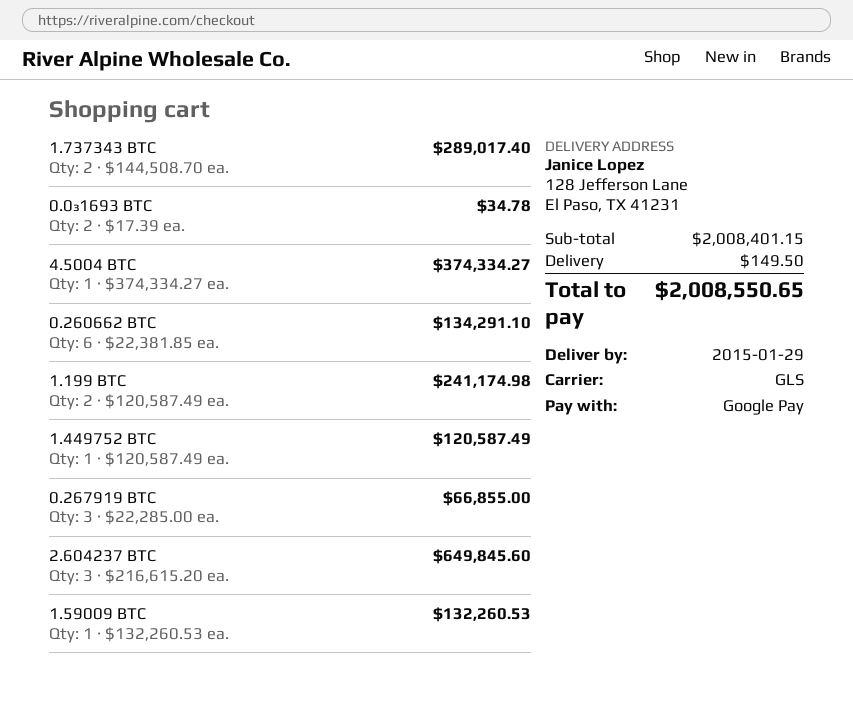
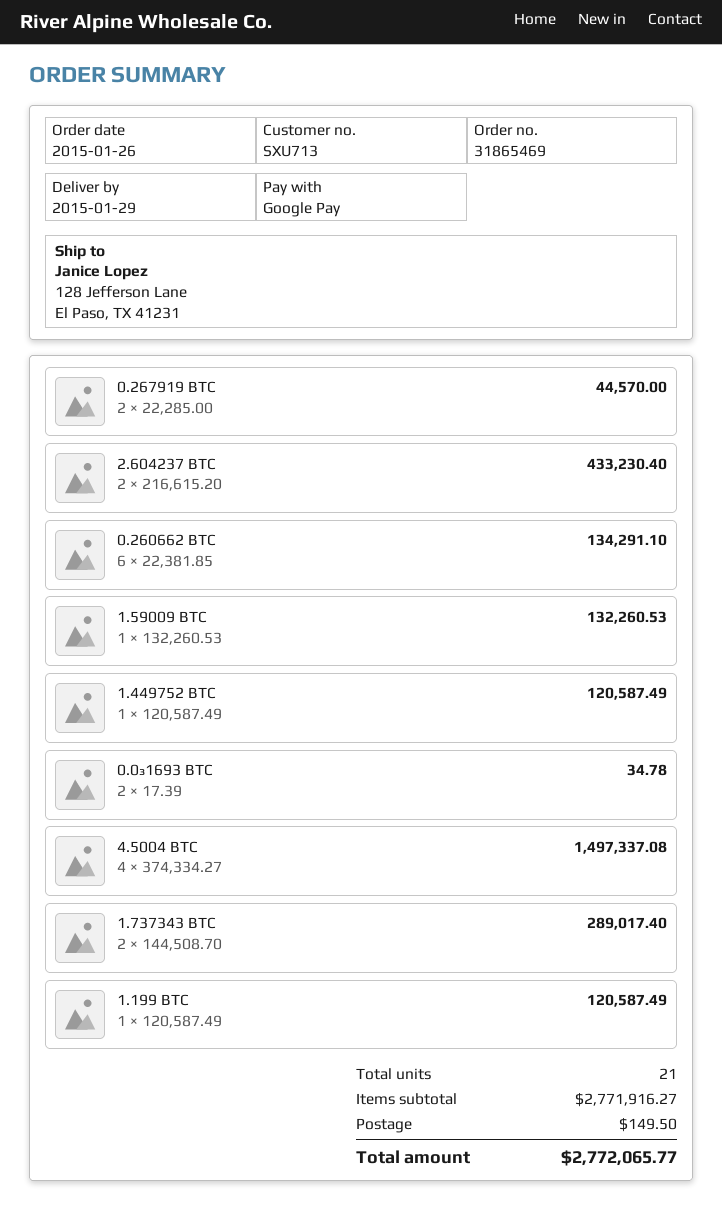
4.5004 BTC: 1 x 374334.27 = 374334.27 -> 4 x 374334.27 = 1497337.08
1.199 BTC: 2 x 120587.49 = 241174.98 -> 1 x 120587.49 = 120587.49
0.267919 BTC: 3 x 22285.00 = 66855.00 -> 2 x 22285.00 = 44570.00
2.604237 BTC: 3 x 216615.20 = 649845.60 -> 2 x 216615.20 = 433230.40
subtotal: 2008401.15 -> 2771916.27
total: 2008550.65 -> 2772065.77

